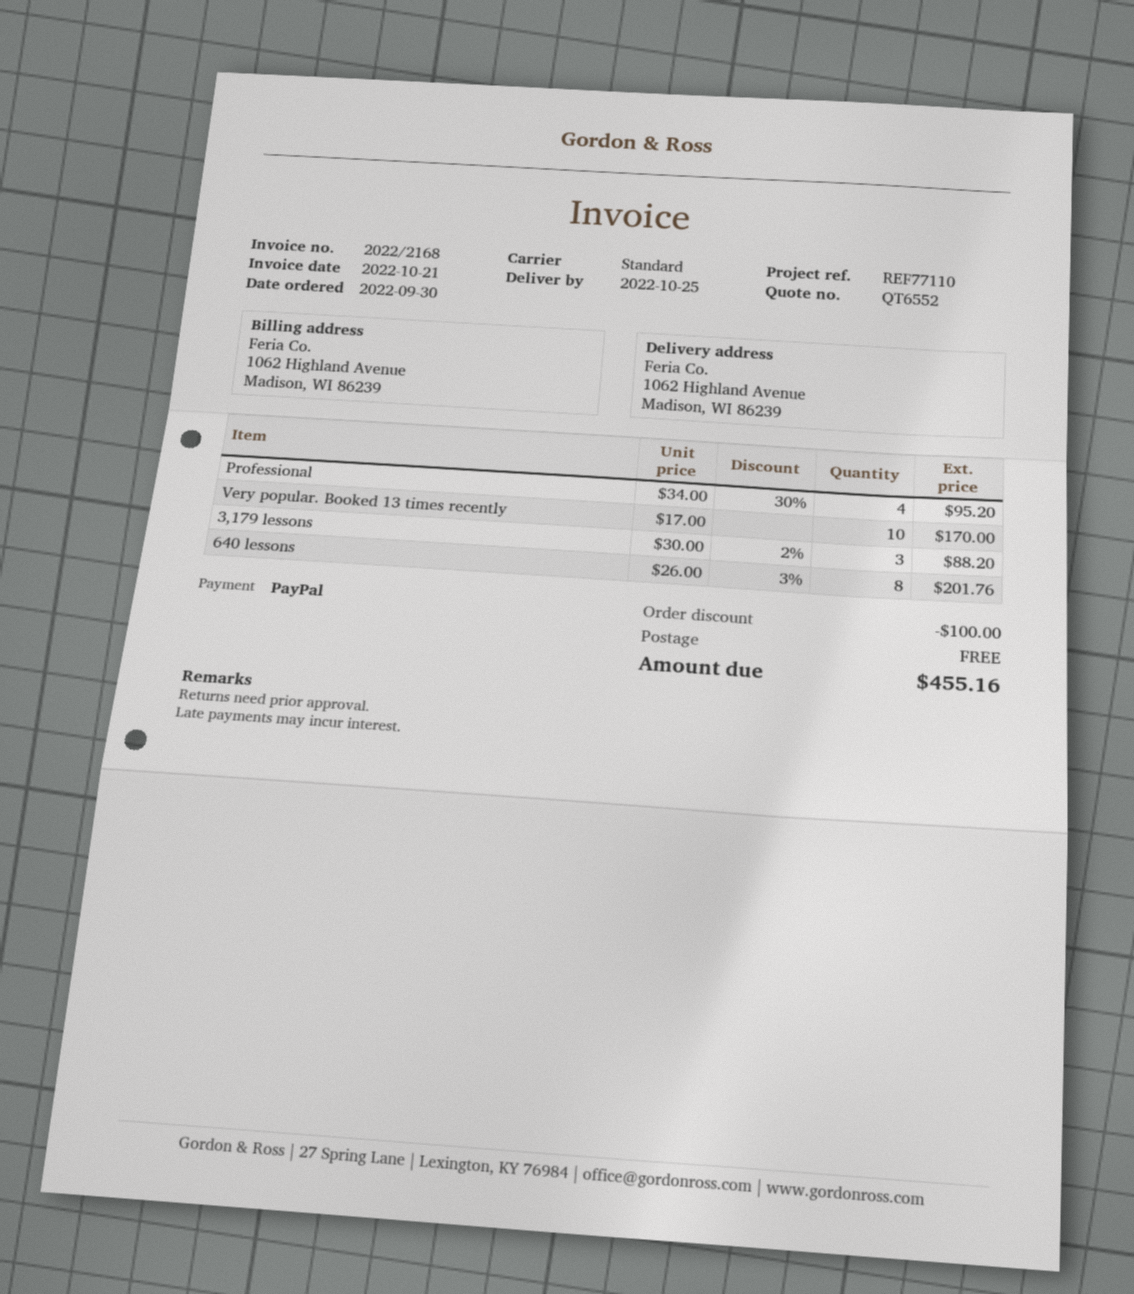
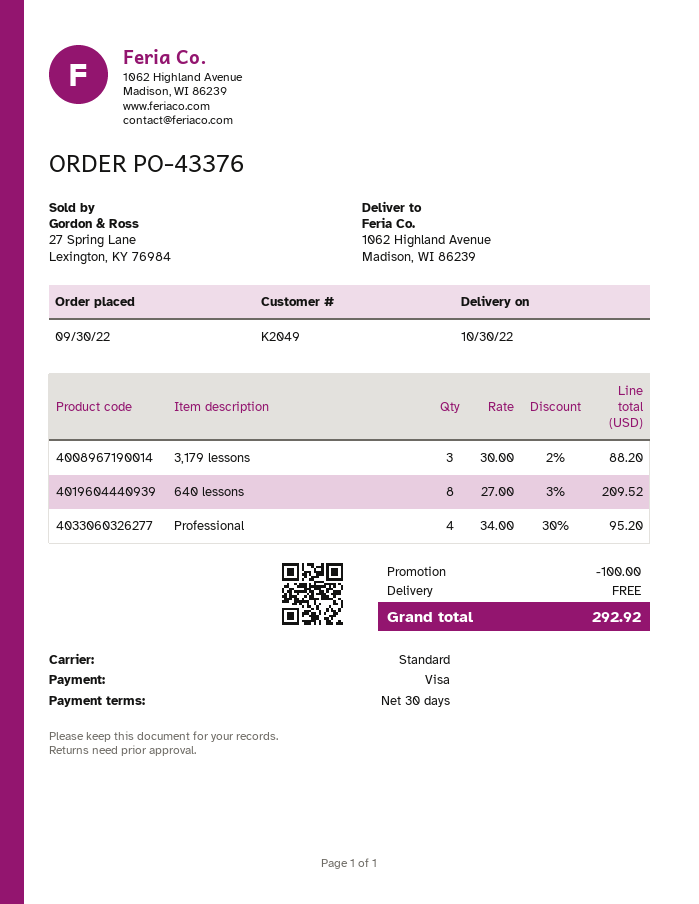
delivery date: 2022-10-25 -> 2022-10-30
payment method: PayPal -> Visa
Very popular. Booked 13 times recently: 10 x 17.00 = 170.00 -> none
640 lessons: 8 x 26.00 - 3% = 201.76 -> 8 x 27.00 - 3% = 209.52
total: 455.16 -> 292.92

